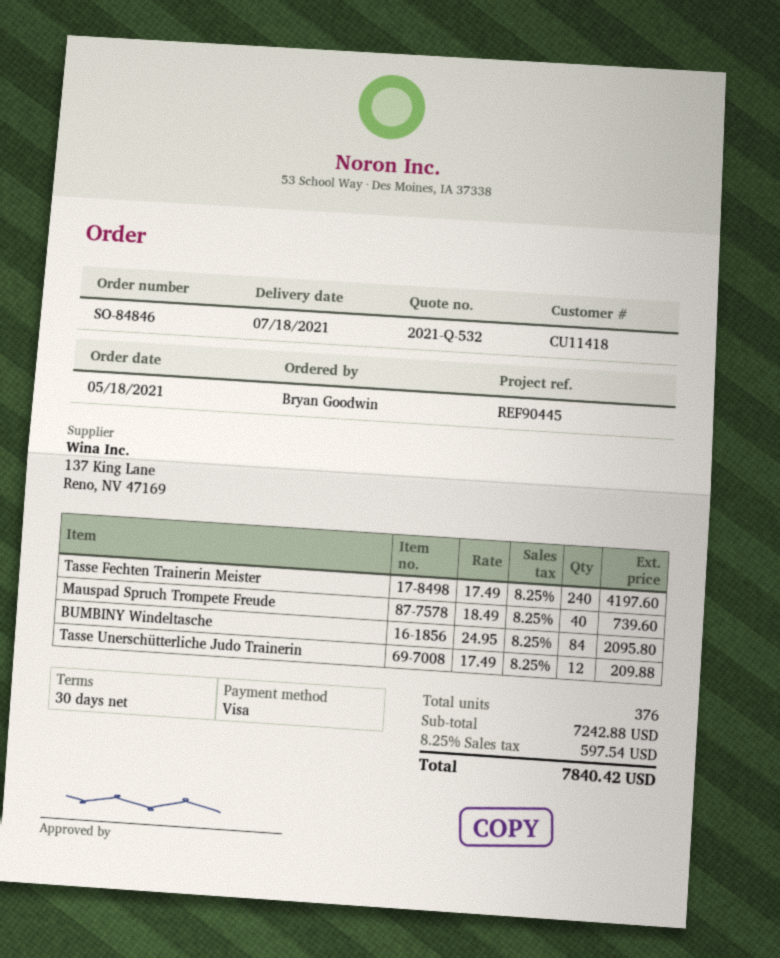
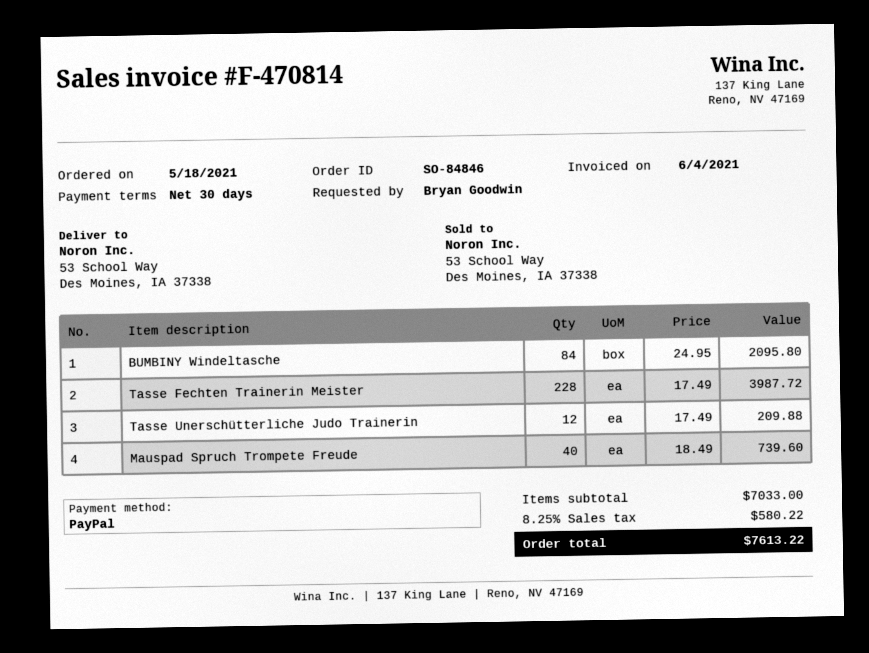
payment method: Visa -> PayPal
Tasse Fechten Trainerin Meister: 240 x 17.49 = 4197.60 -> 228 x 17.49 = 3987.72
subtotal: 7242.88 -> 7033.00
tax: 8.25% = 597.54 -> 8.25% = 580.22
total: 7840.42 -> 7613.22

